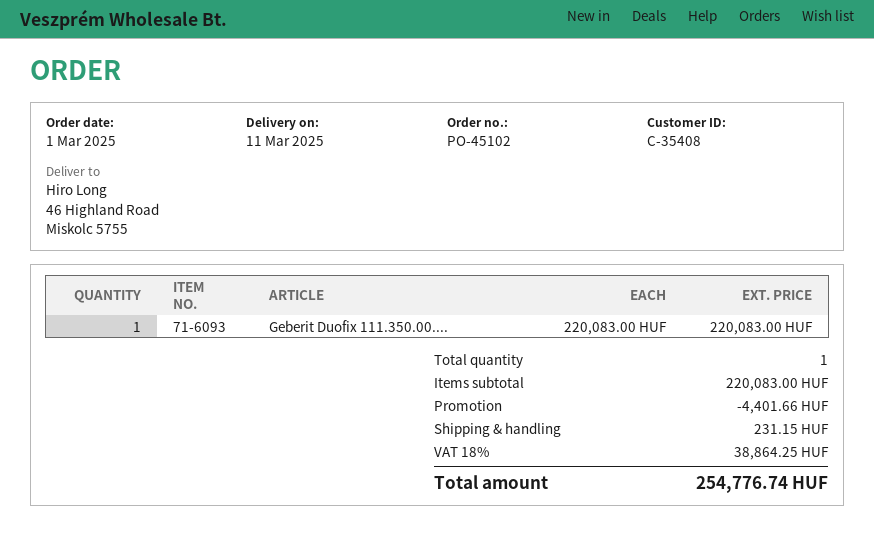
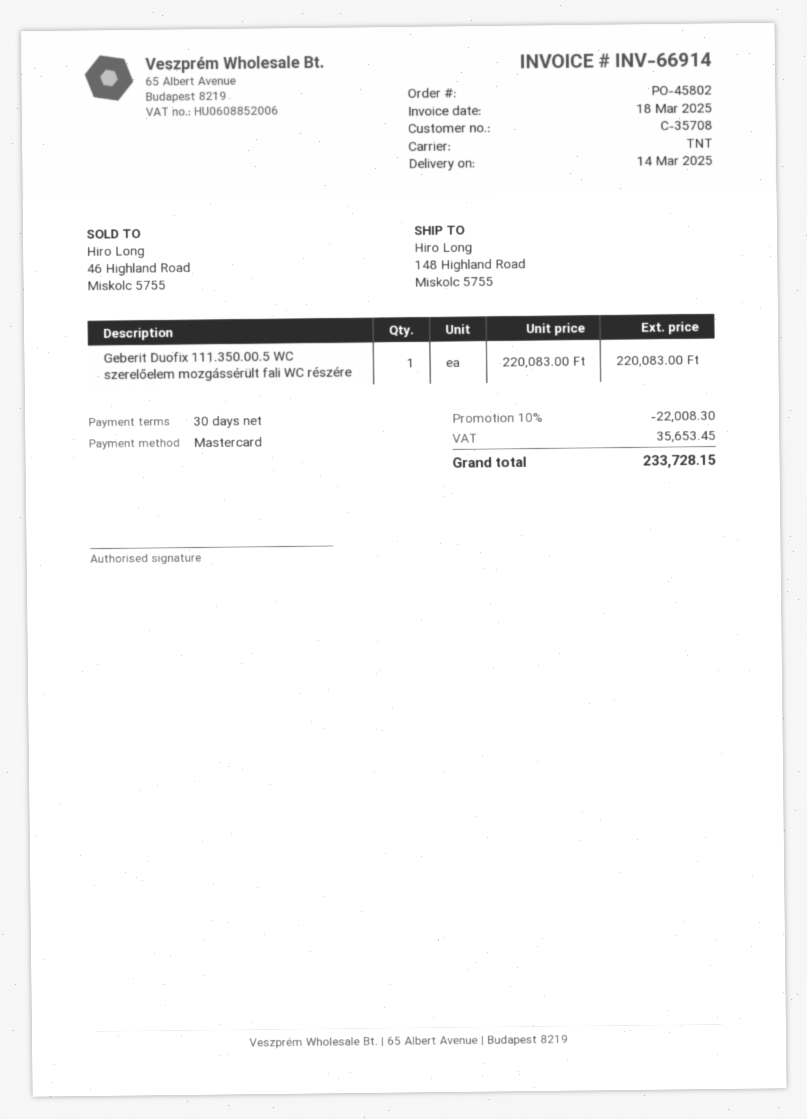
order number: PO-45102 -> PO-45802
delivery date: 2025-03-11 -> 2025-03-14
customer number: C-35408 -> C-35708
ship to: 46 Highland Road, Miskolc 5755 -> 148 Highland Road, Miskolc 5755
discount: 4401.66 -> 22008.30
shipping: 231.15 -> none
tax: 38864.25 -> 35653.45
total: 254776.74 -> 233728.15

